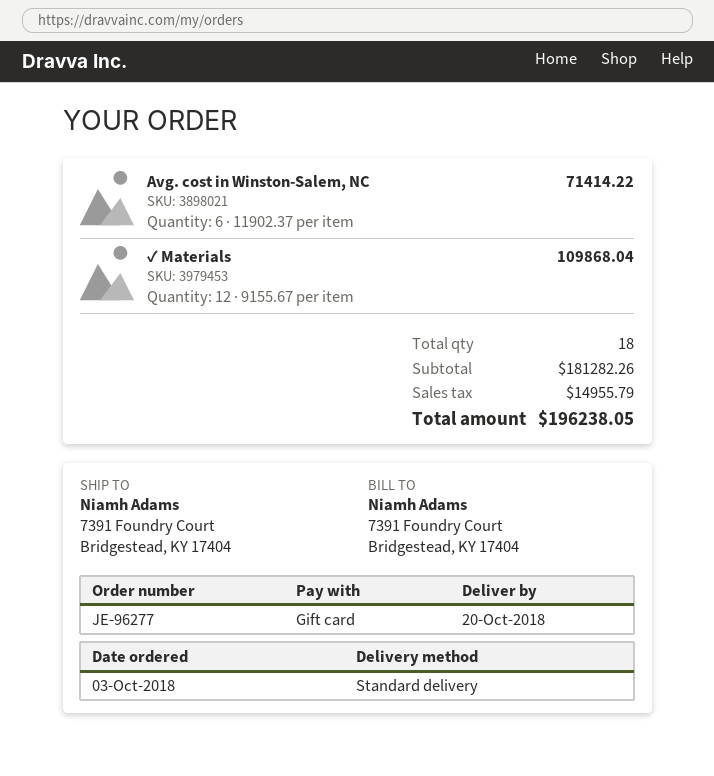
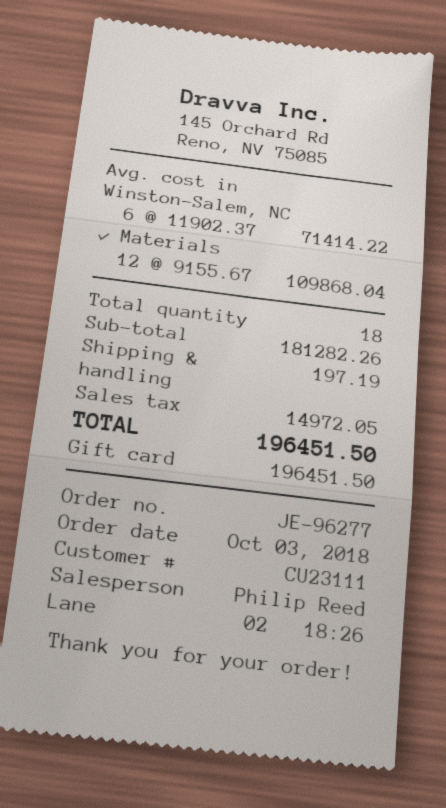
shipping: none -> 197.19
tax: 14955.79 -> 14972.05
total: 196238.05 -> 196451.50

